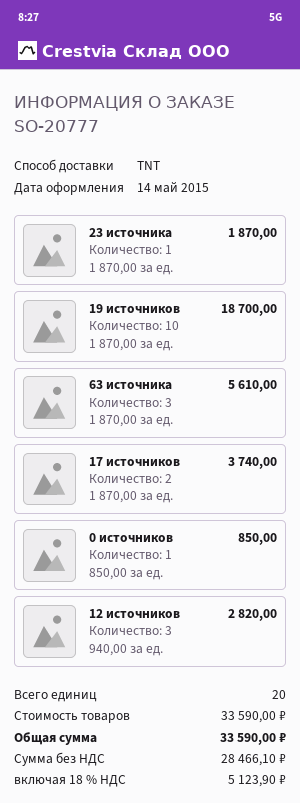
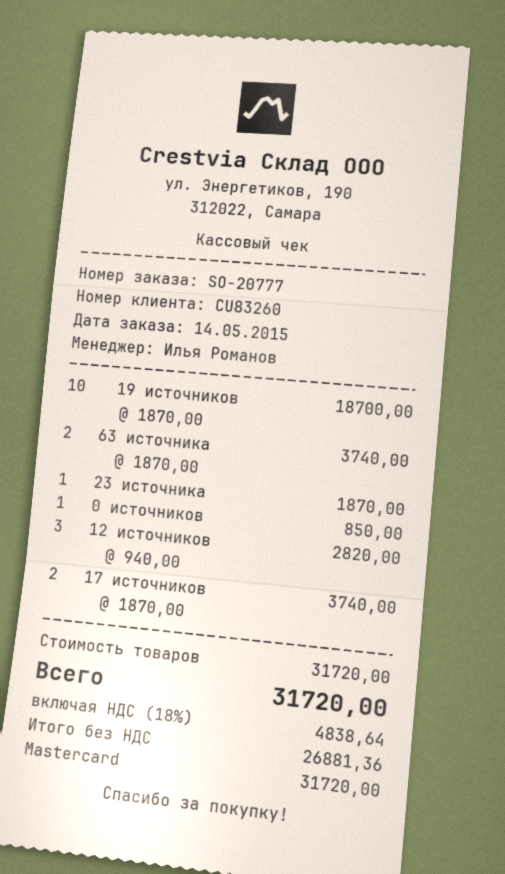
63 источника: 3 x 1870.00 = 5610.00 -> 2 x 1870.00 = 3740.00
subtotal: 33590.00 -> 31720.00
net: 28466.10 -> 26881.36
tax: 18% = 5123.90 -> 18% = 4838.64
total: 33590.00 -> 31720.00

